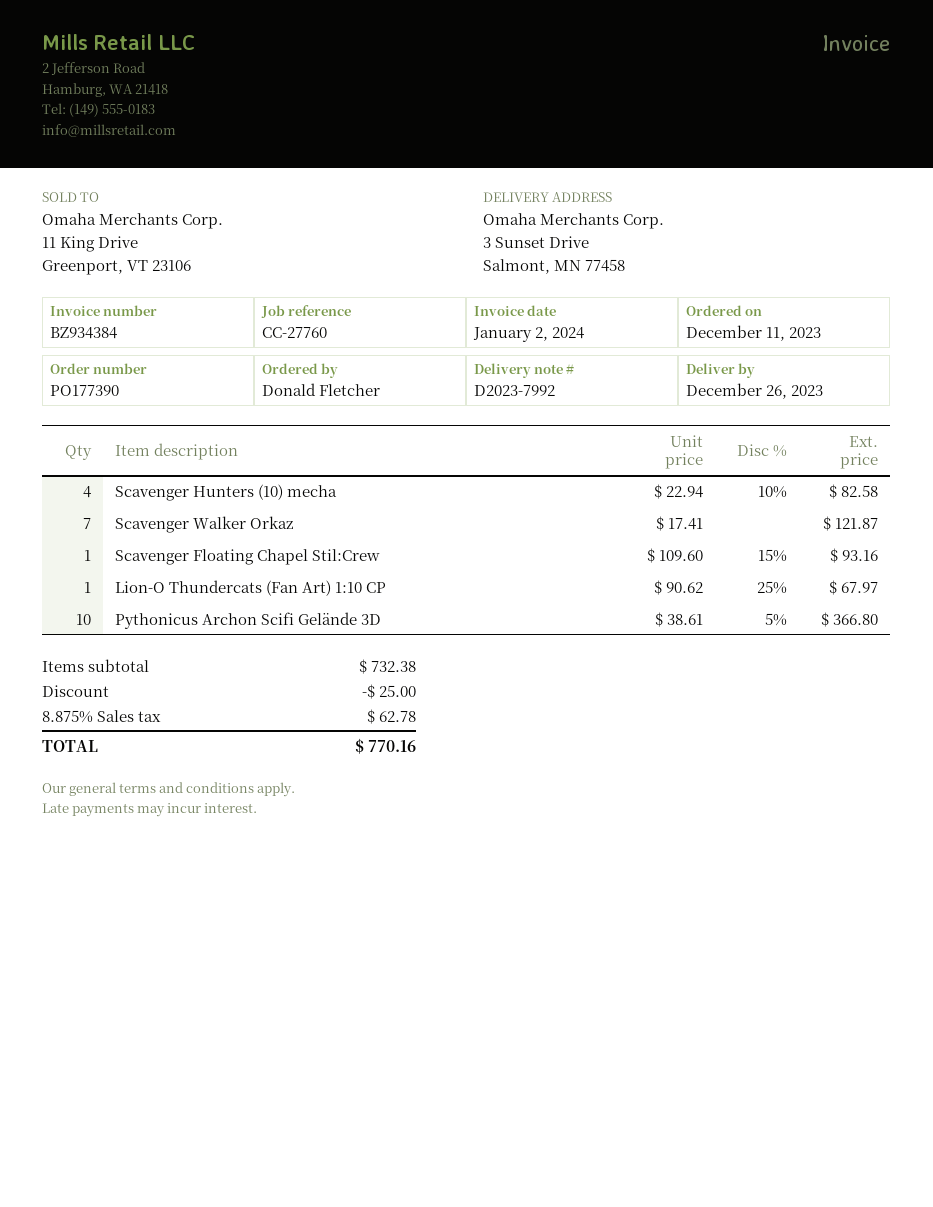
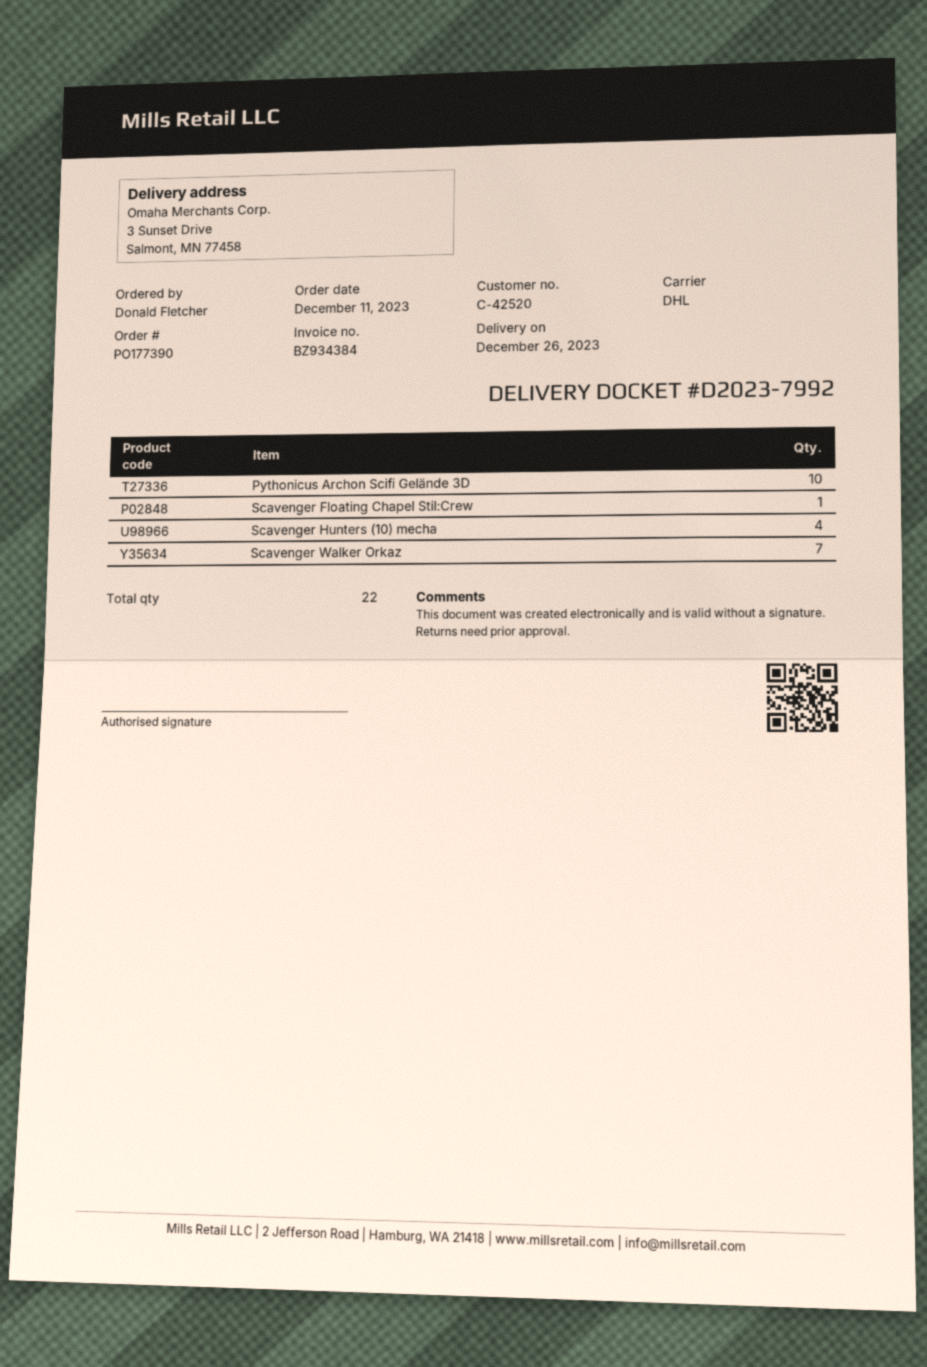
Lion-O Thundercats (Fan Art) 1:10 CP: 1 -> none

